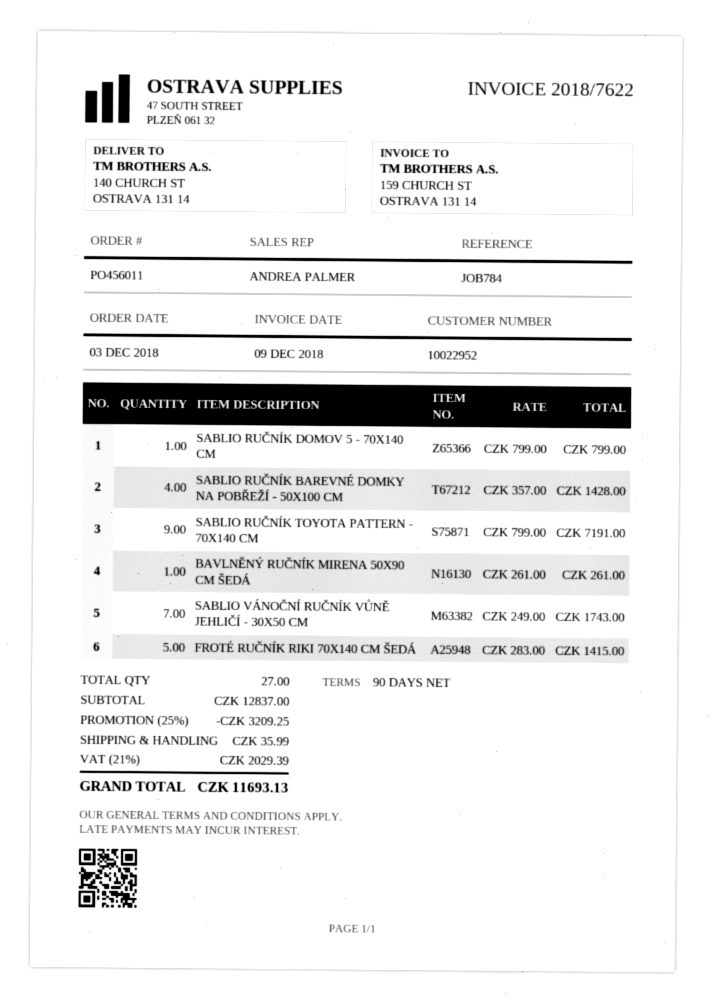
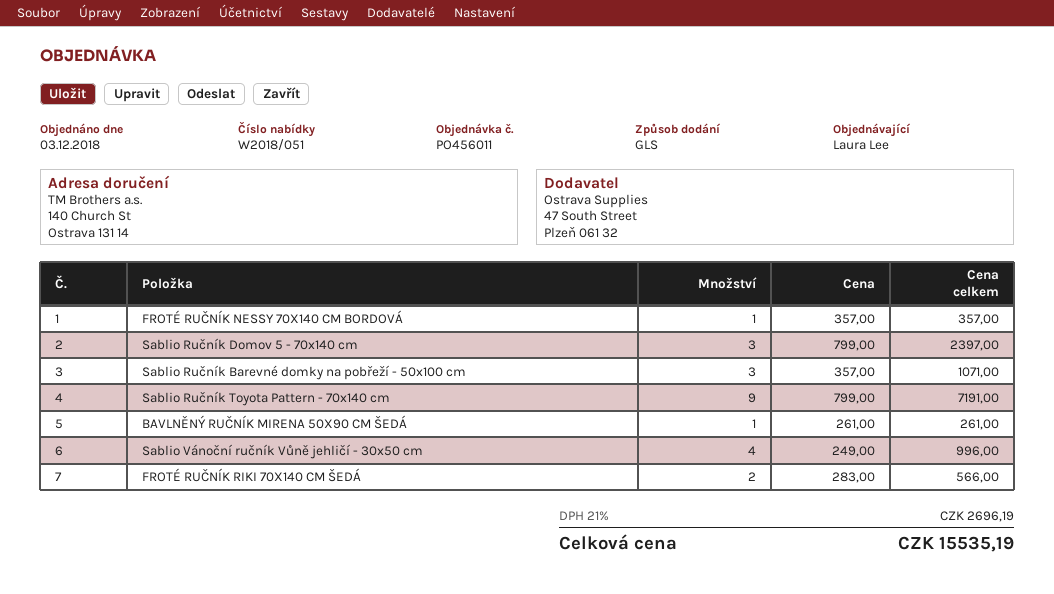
SABLIO RUČNÍK DOMOV 5 - 70X140 CM: 1 x 799.00 = 799.00 -> 3 x 799.00 = 2397.00
SABLIO RUČNÍK BAREVNÉ DOMKY NA POBŘEŽÍ - 50X100 CM: 4 x 357.00 = 1428.00 -> 3 x 357.00 = 1071.00
SABLIO VÁNOČNÍ RUČNÍK VŮNĚ JEHLIČÍ - 30X50 CM: 7 x 249.00 = 1743.00 -> 4 x 249.00 = 996.00
FROTÉ RUČNÍK RIKI 70X140 CM ŠEDÁ: 5 x 283.00 = 1415.00 -> 2 x 283.00 = 566.00
FROTÉ RUČNÍK NESSY 70X140 CM BORDOVÁ: none -> 1 x 357.00 = 357.00
discount: 25% = 3209.25 -> none
shipping: 35.99 -> none
tax: 21% = 2029.39 -> 21% = 2696.19
total: 11693.13 -> 15535.19

